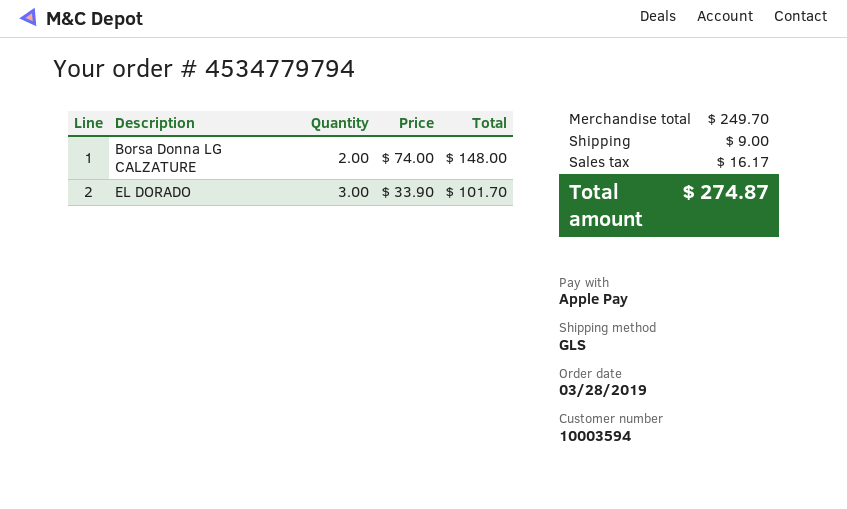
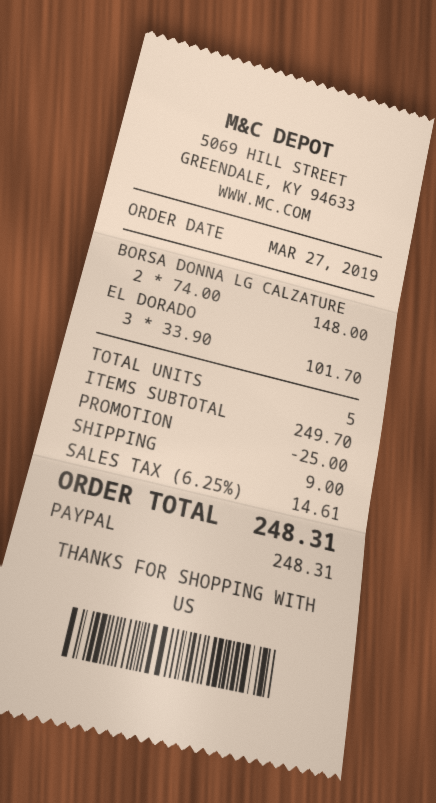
order date: 2019-03-28 -> 2019-03-27
payment method: Apple Pay -> PayPal
discount: none -> 25.00
tax: 16.17 -> 14.61
total: 274.87 -> 248.31

